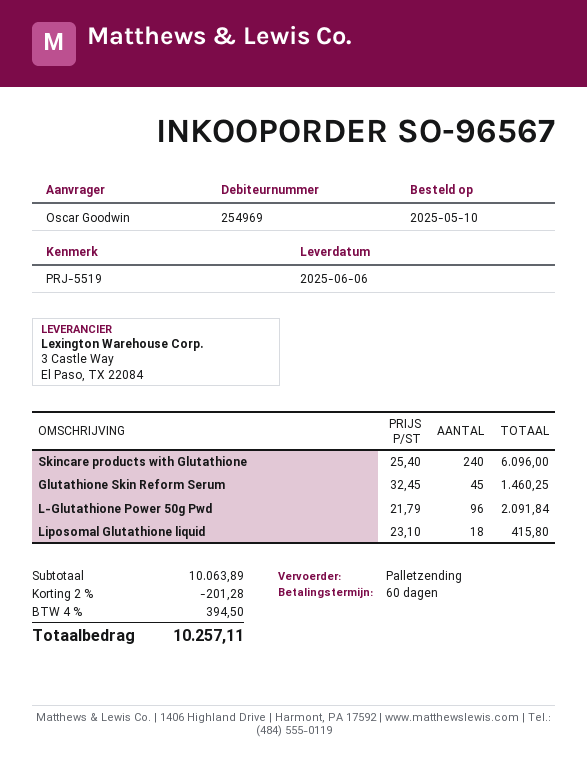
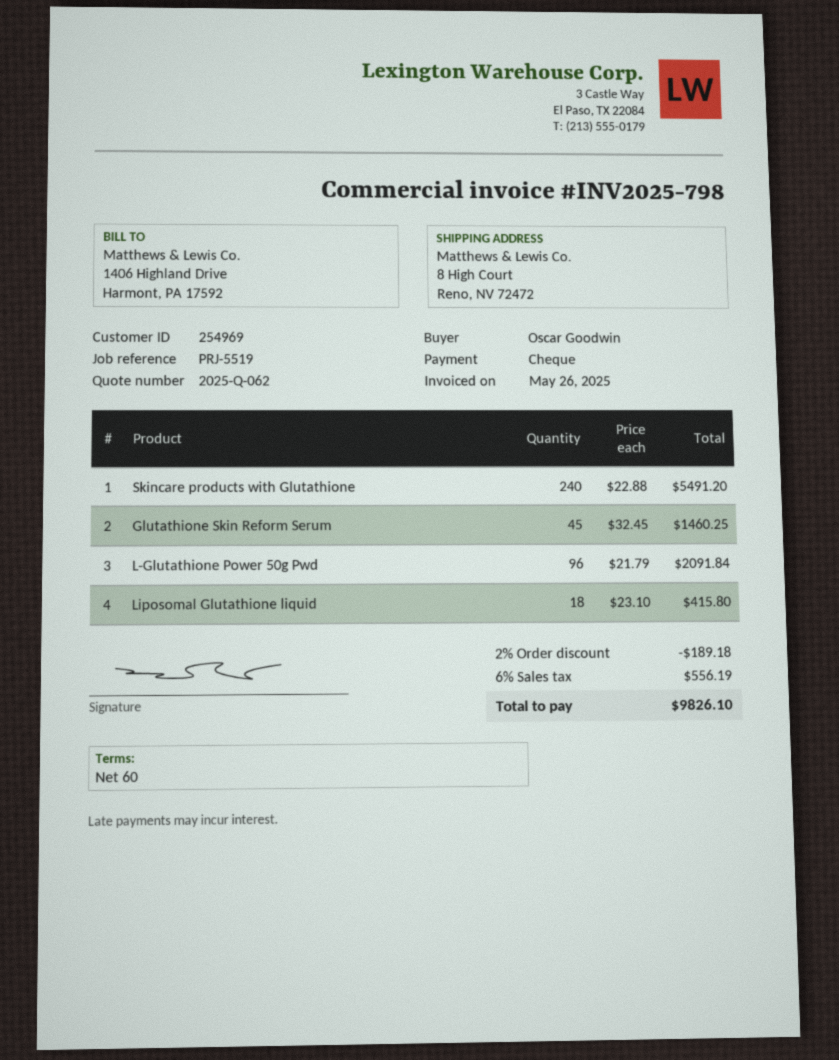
Skincare products with Glutathione: 240 x 25.40 = 6096.00 -> 240 x 22.88 = 5491.20
discount: 2% = 201.28 -> 2% = 189.18
tax: 4% = 394.50 -> 6% = 556.19
total: 10257.11 -> 9826.10

